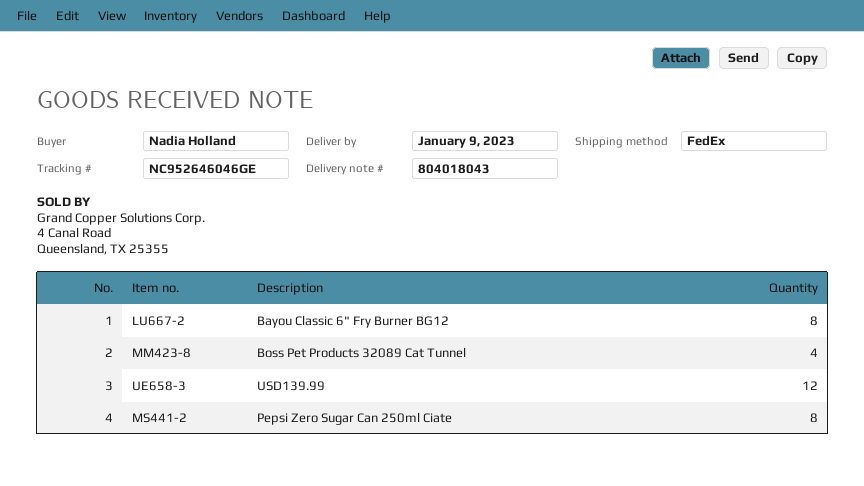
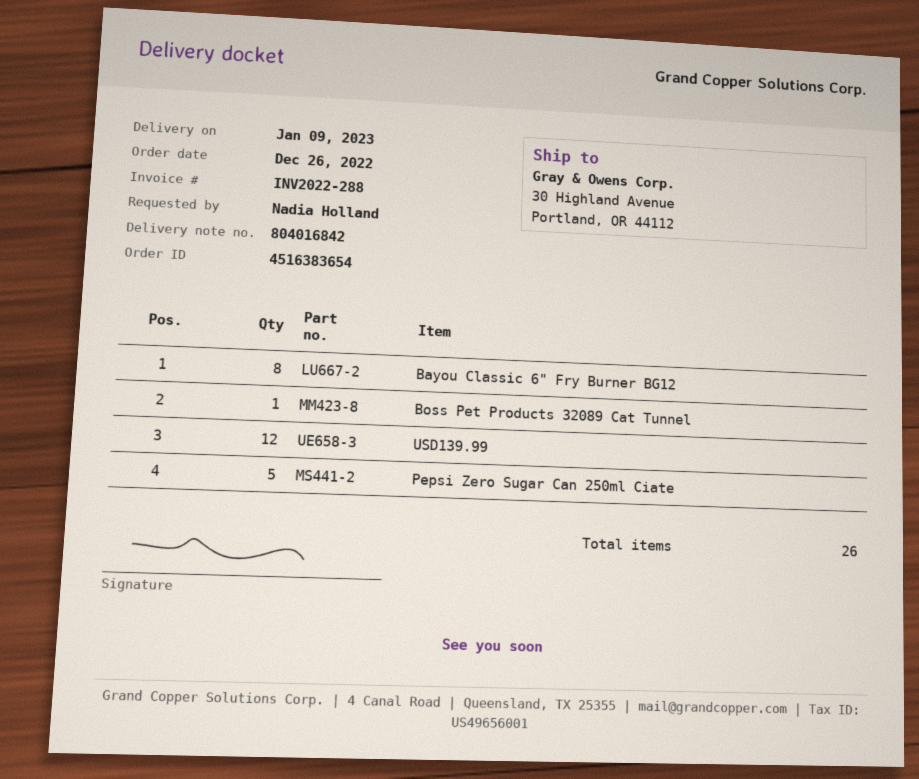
delivery note number: 804018043 -> 804016842
Boss Pet Products 32089 Cat Tunnel: 4 -> 1
Pepsi Zero Sugar Can 250ml Ciate: 8 -> 5

